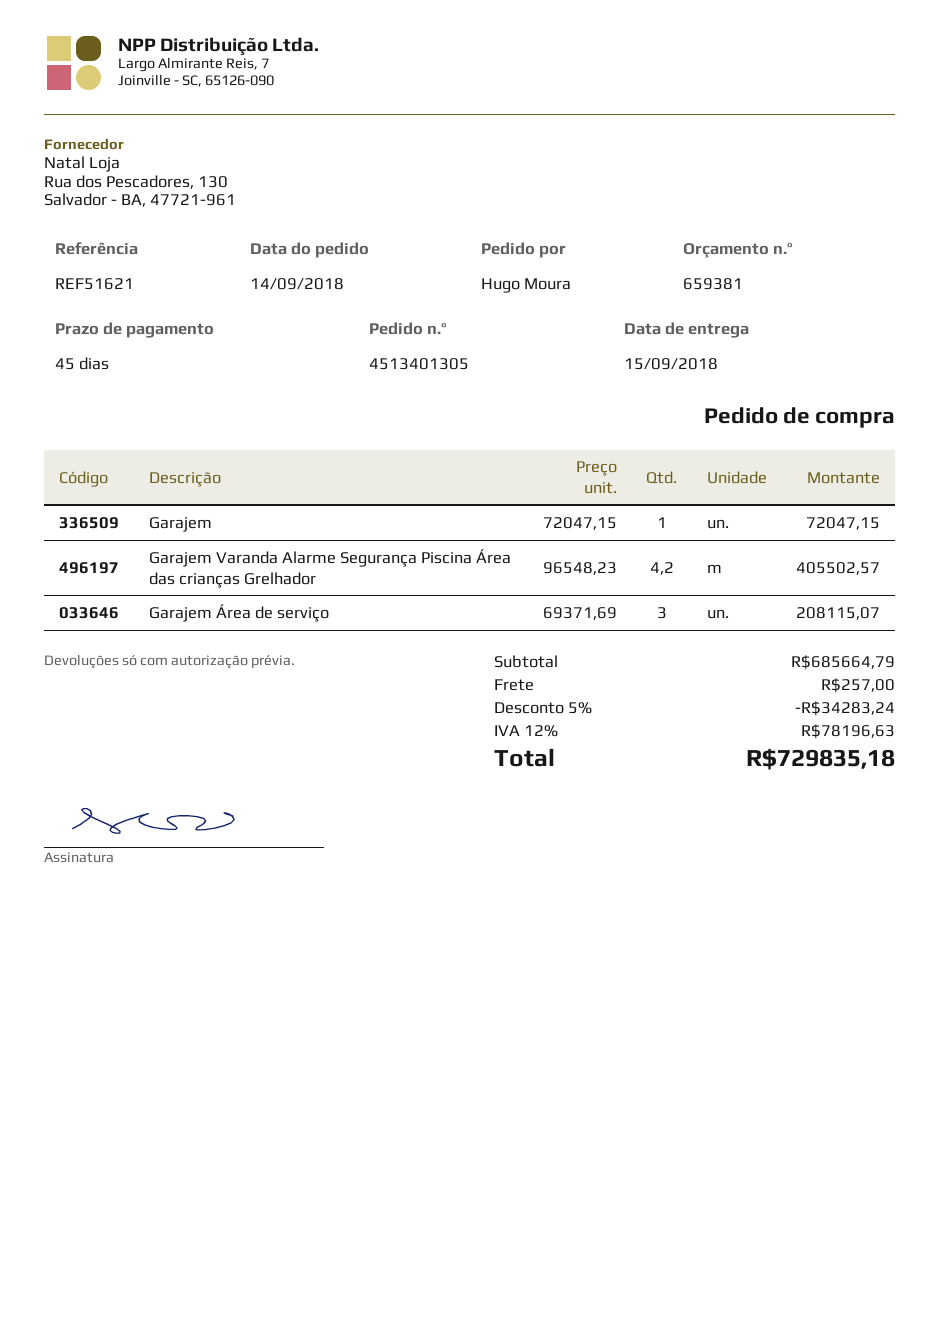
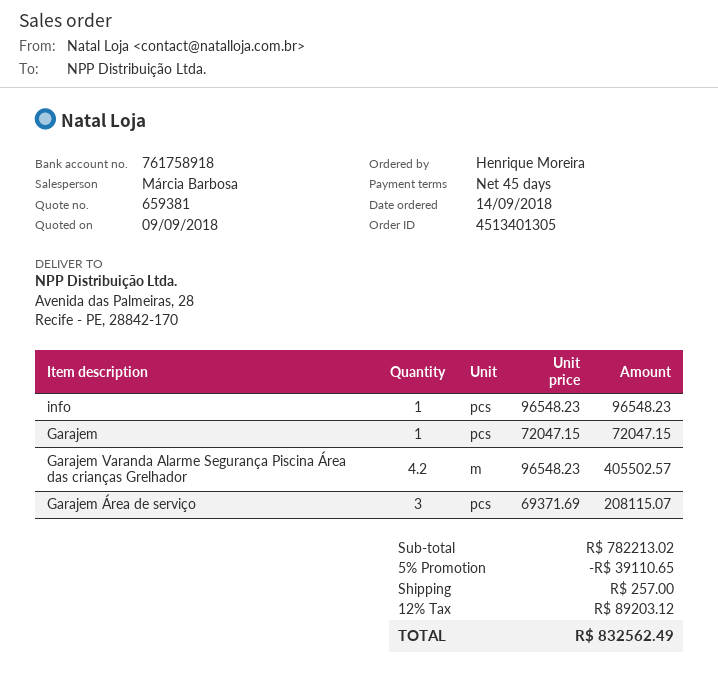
ordered by: Hugo Moura -> Henrique Moreira
info: none -> 1 x 96548.23 = 96548.23
subtotal: 685664.79 -> 782213.02
discount: 5% = 34283.24 -> 5% = 39110.65
tax: 12% = 78196.63 -> 12% = 89203.12
total: 729835.18 -> 832562.49

